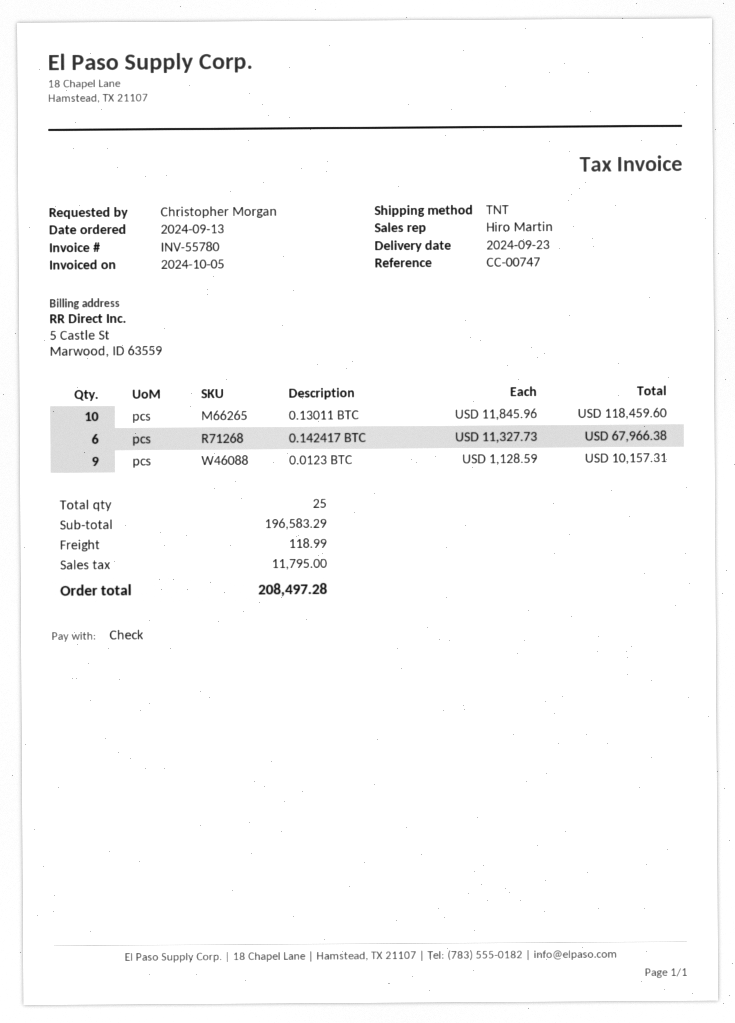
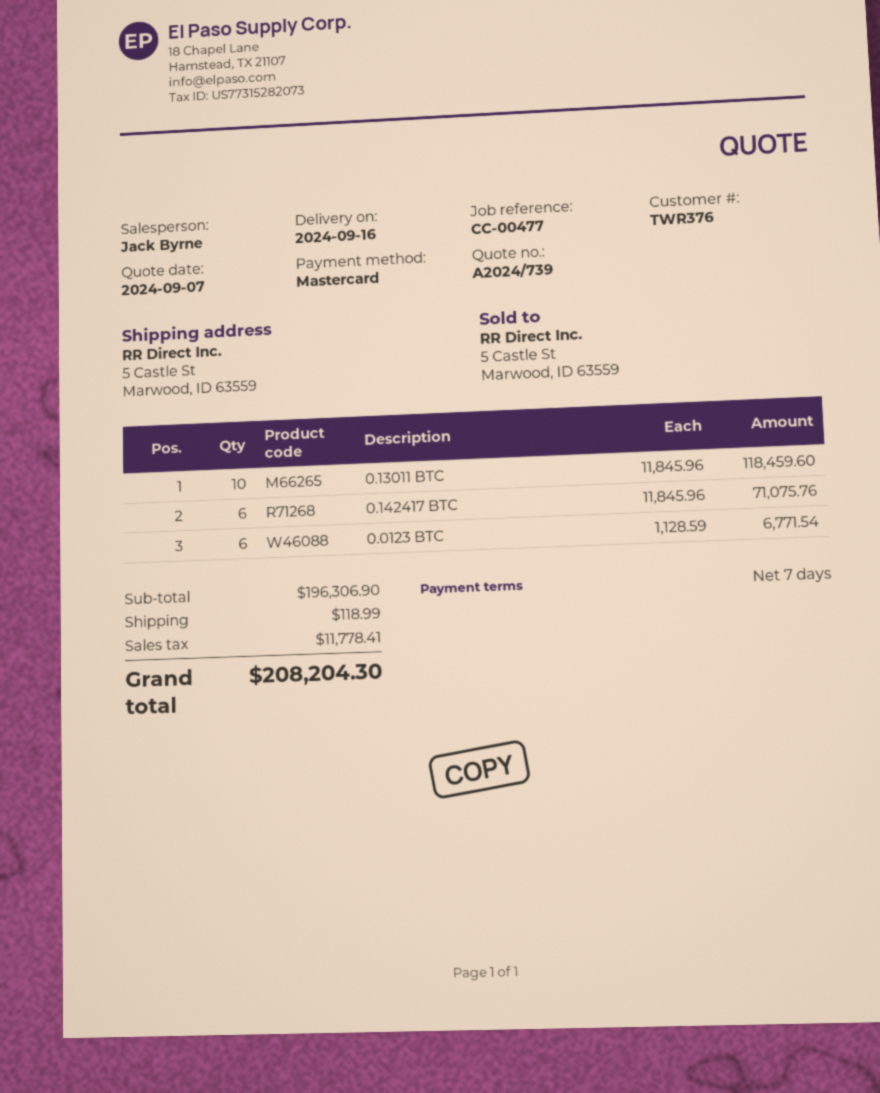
delivery date: 2024-09-23 -> 2024-09-16
reference: CC-00747 -> CC-00477
sales rep: Hiro Martin -> Jack Byrne
payment method: cheque -> Mastercard
0.142417 BTC: 6 x 11327.73 = 67966.38 -> 6 x 11845.96 = 71075.76
0.0123 BTC: 9 x 1128.59 = 10157.31 -> 6 x 1128.59 = 6771.54
subtotal: 196583.29 -> 196306.90
tax: 11795.00 -> 11778.41
total: 208497.28 -> 208204.30

